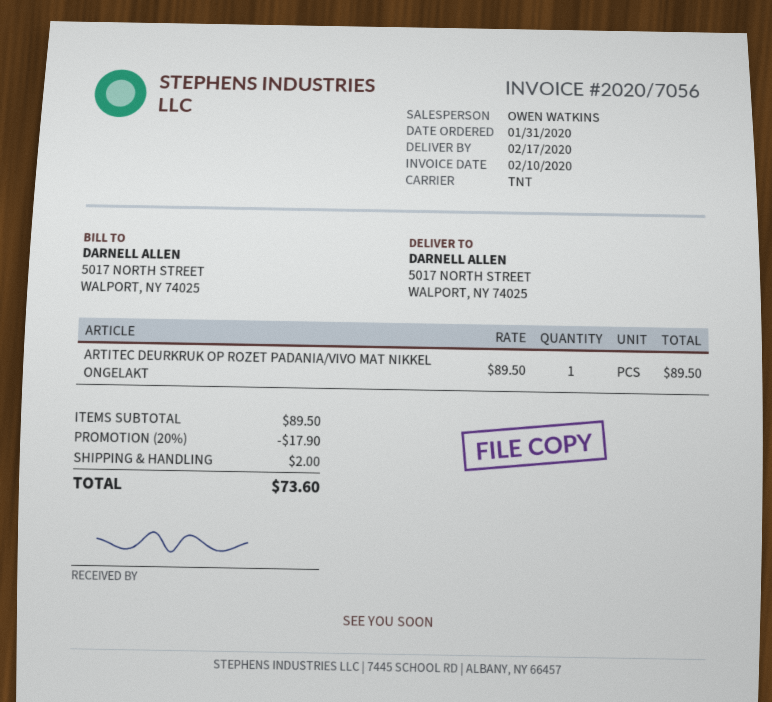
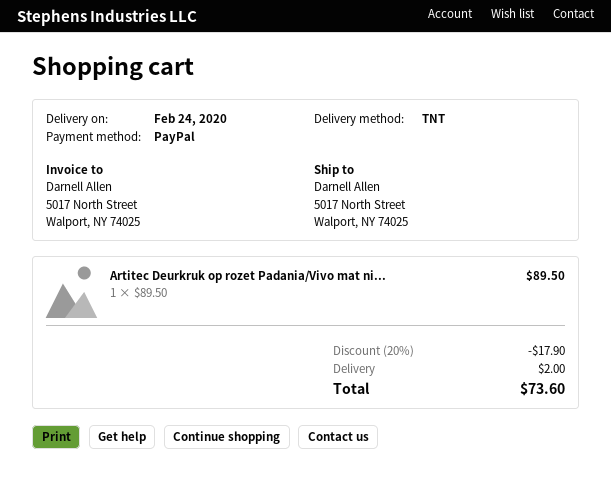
delivery date: 2020-02-17 -> 2020-02-24

